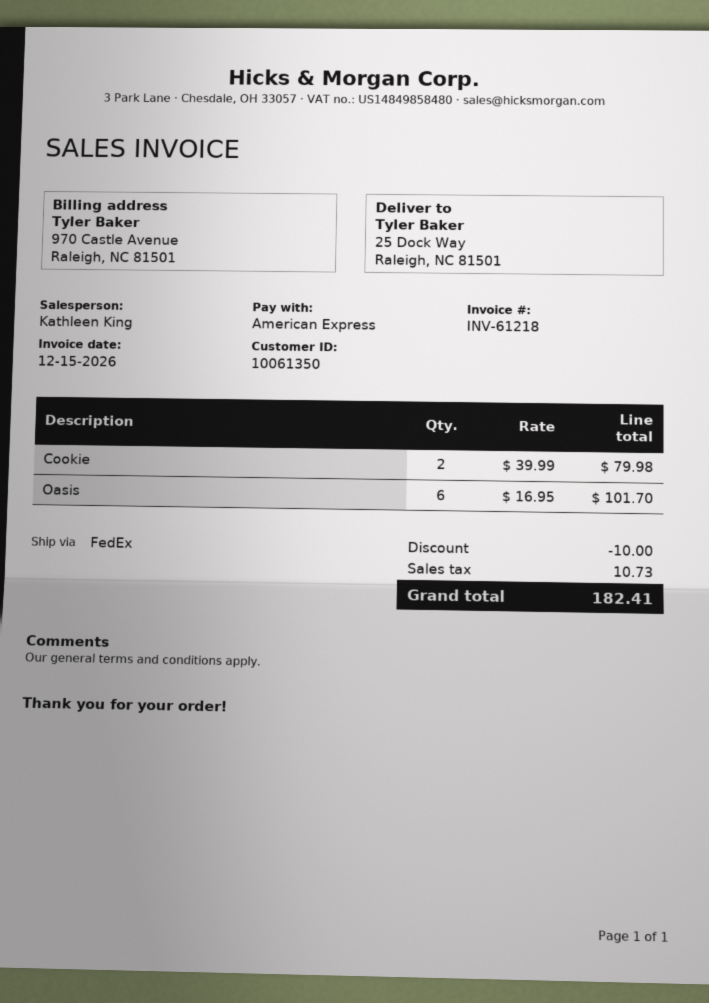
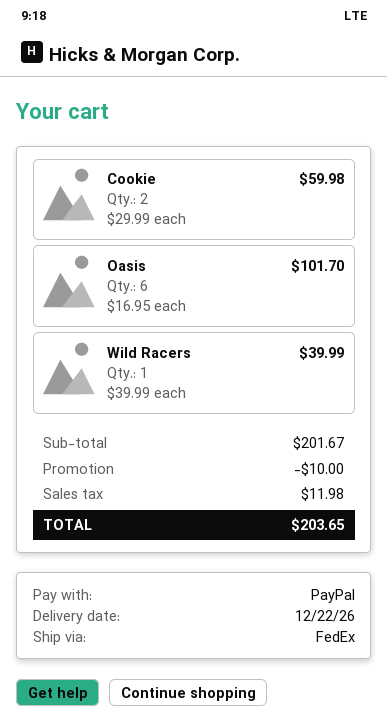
payment method: American Express -> PayPal
Cookie: 2 x 39.99 = 79.98 -> 2 x 29.99 = 59.98
Wild Racers: none -> 1 x 39.99 = 39.99
tax: 10.73 -> 11.98
total: 182.41 -> 203.65

